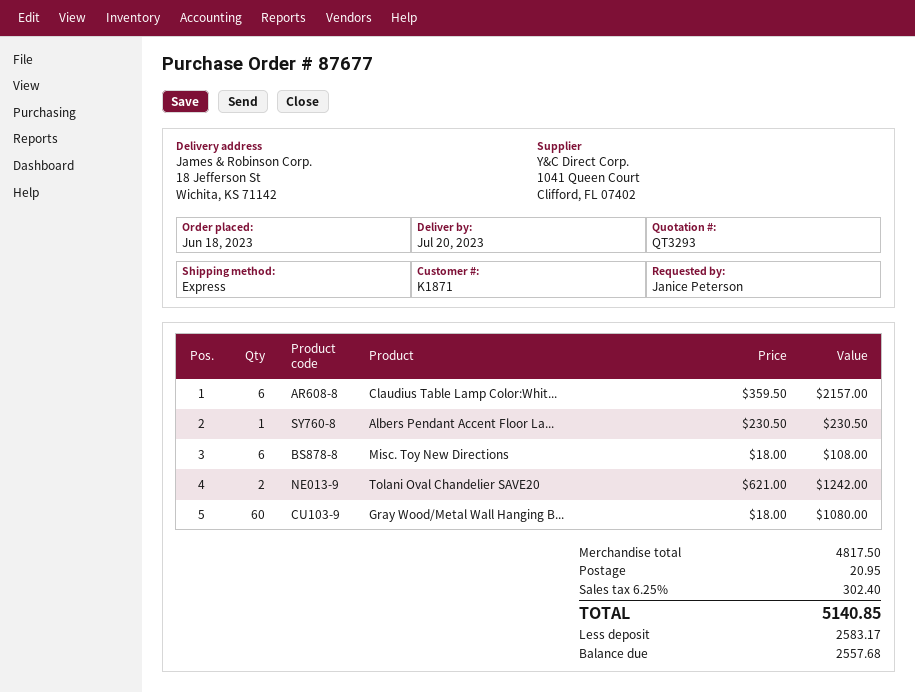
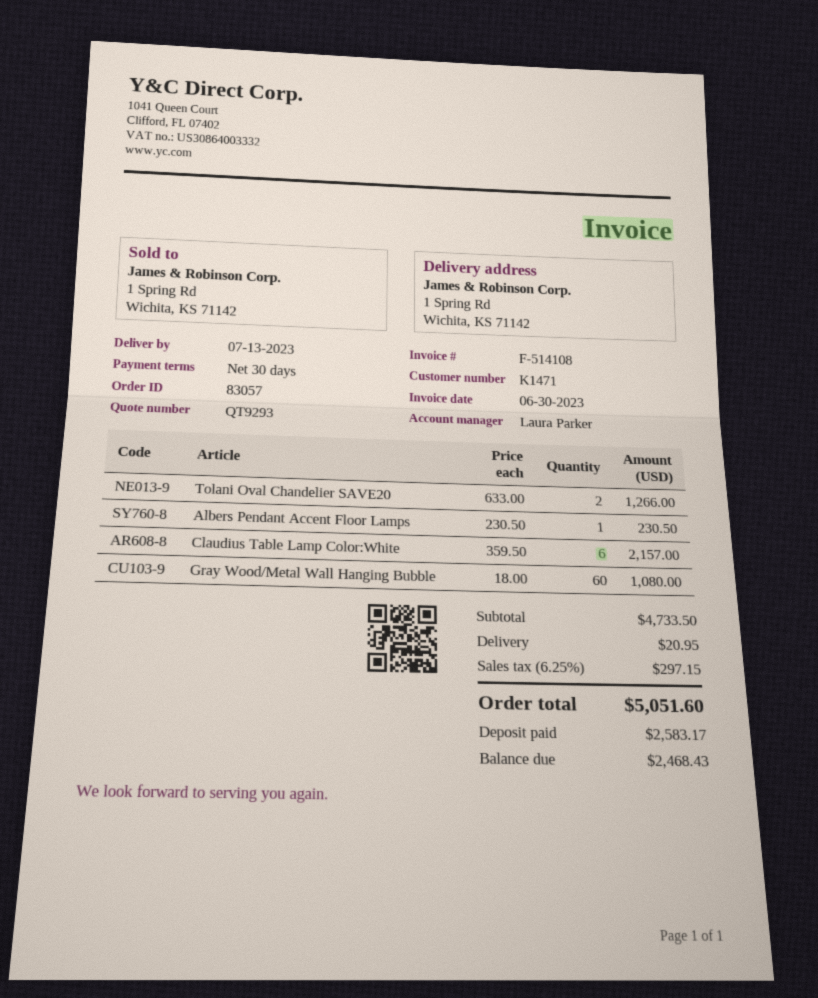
quote number: QT3293 -> QT9293
order number: 87677 -> 83057
delivery date: 2023-07-20 -> 2023-07-13
customer number: K1871 -> K1471
ship to: 18 Jefferson St, Wichita, KS 71142 -> 1 Spring Rd, Wichita, KS 71142
Misc. Toy New Directions: 6 x 18.00 = 108.00 -> none
Tolani Oval Chandelier SAVE20: 2 x 621.00 = 1242.00 -> 2 x 633.00 = 1266.00
subtotal: 4817.50 -> 4733.50
tax: 6.25% = 302.40 -> 6.25% = 297.15
total: 5140.85 -> 5051.60
balance: 2557.68 -> 2468.43

